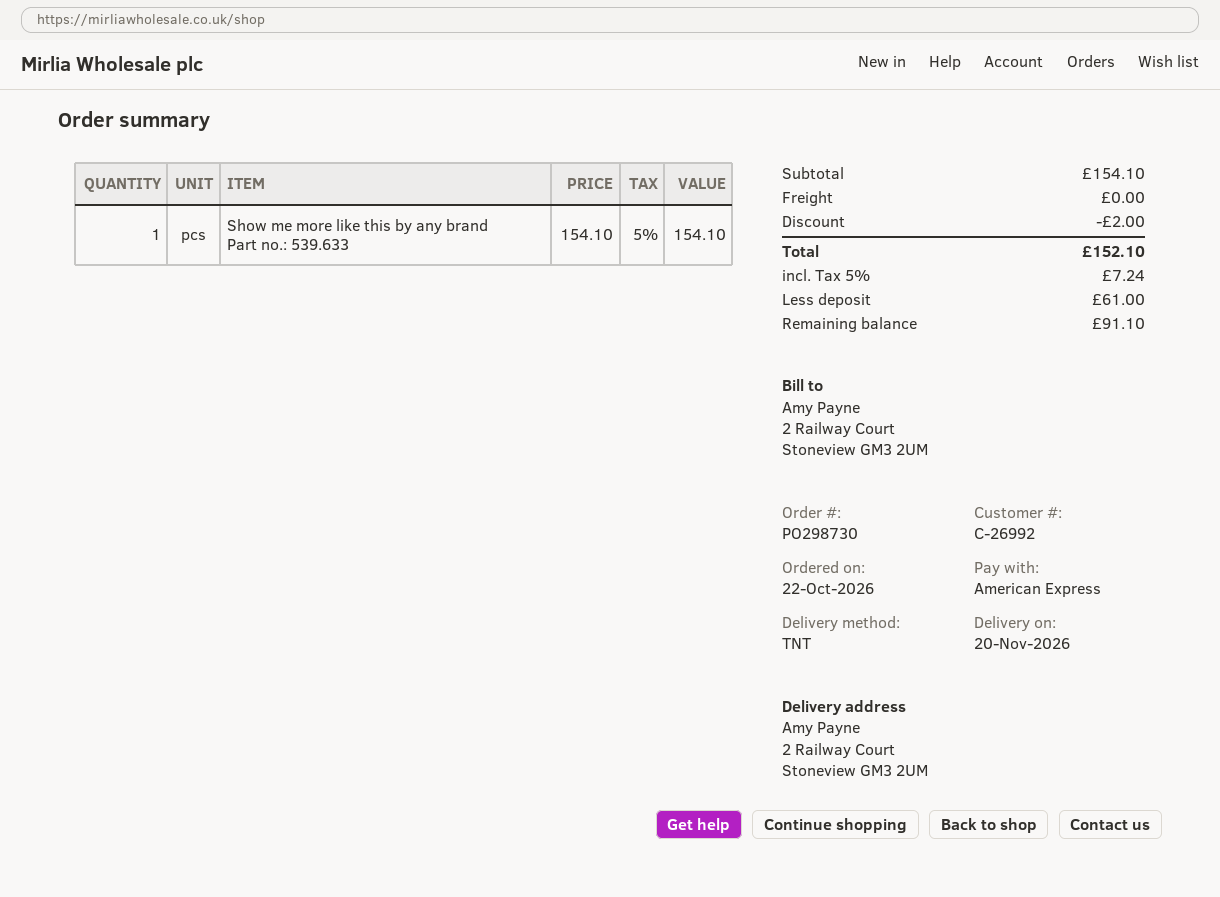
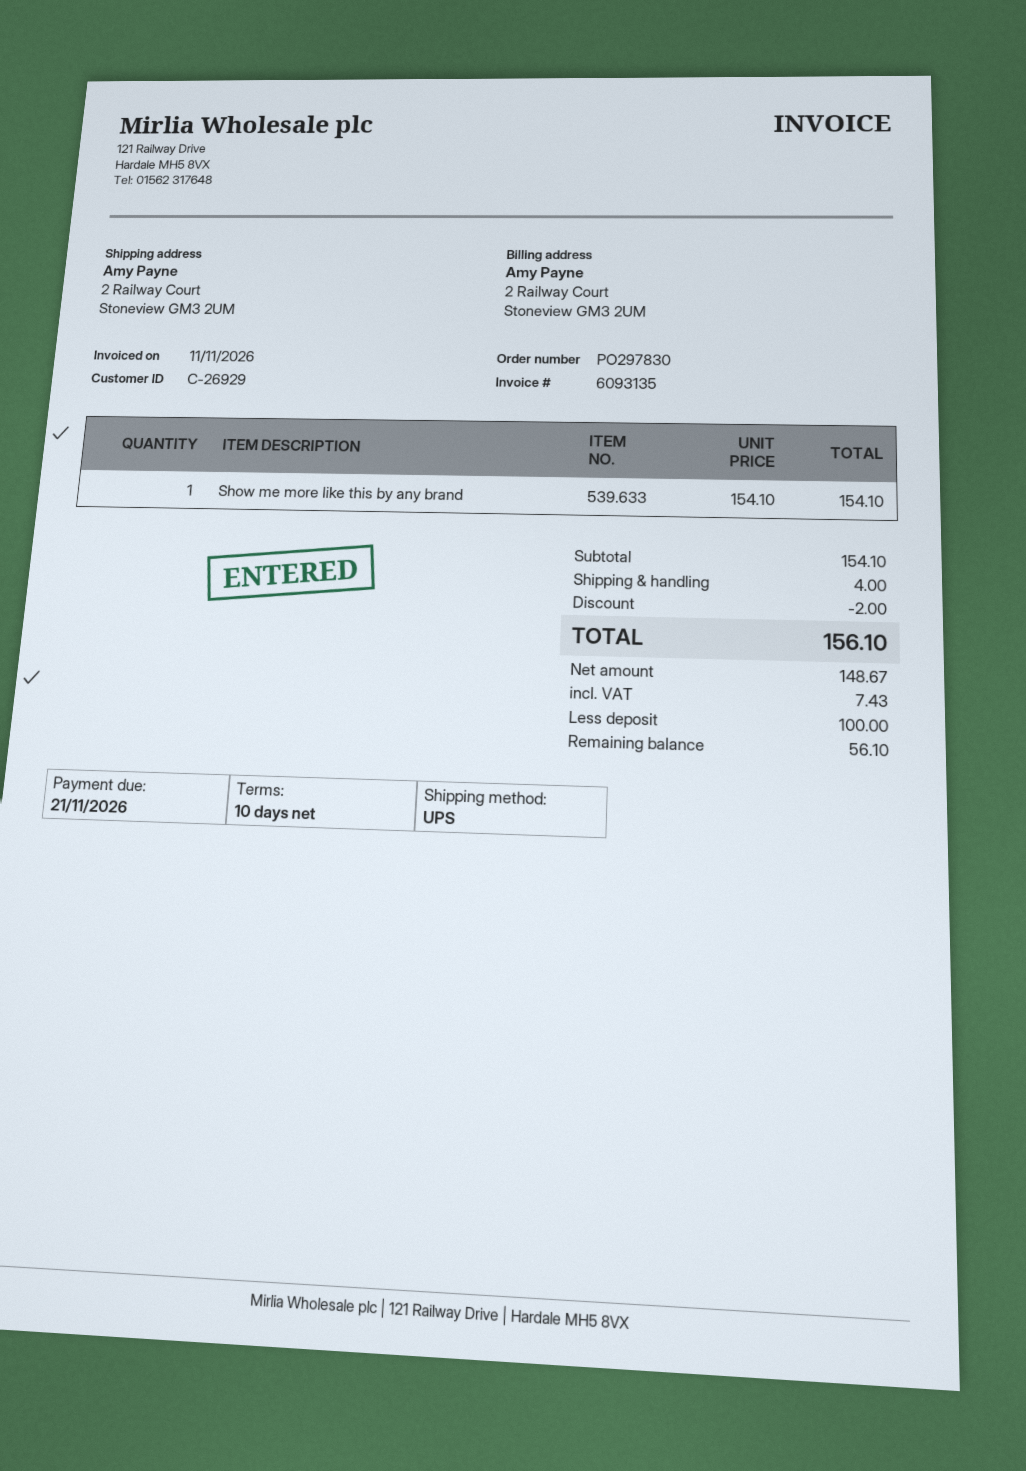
order number: PO298730 -> PO297830
customer number: C-26992 -> C-26929
shipping method: TNT -> UPS
shipping: 0.00 -> 4.00
tax: 7.24 -> 7.43
total: 152.10 -> 156.10
deposit: 61.00 -> 100.00
balance: 91.10 -> 56.10

